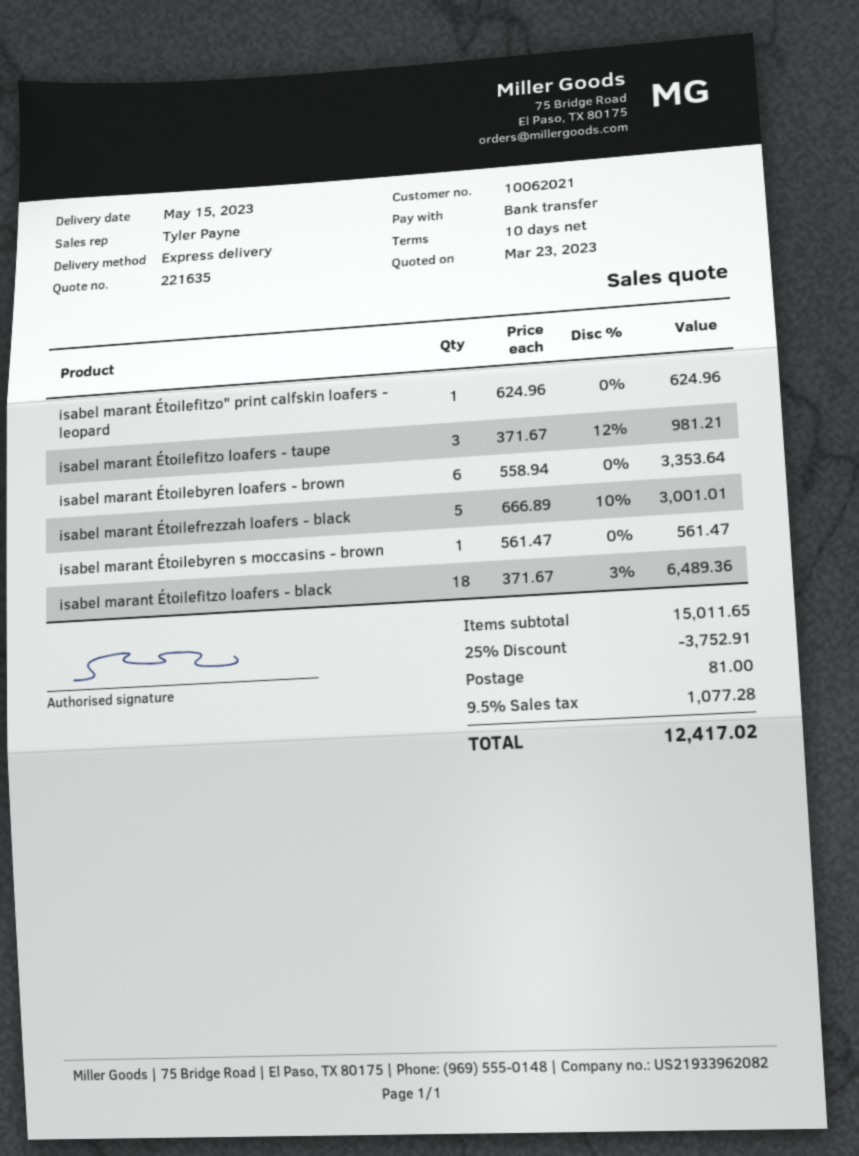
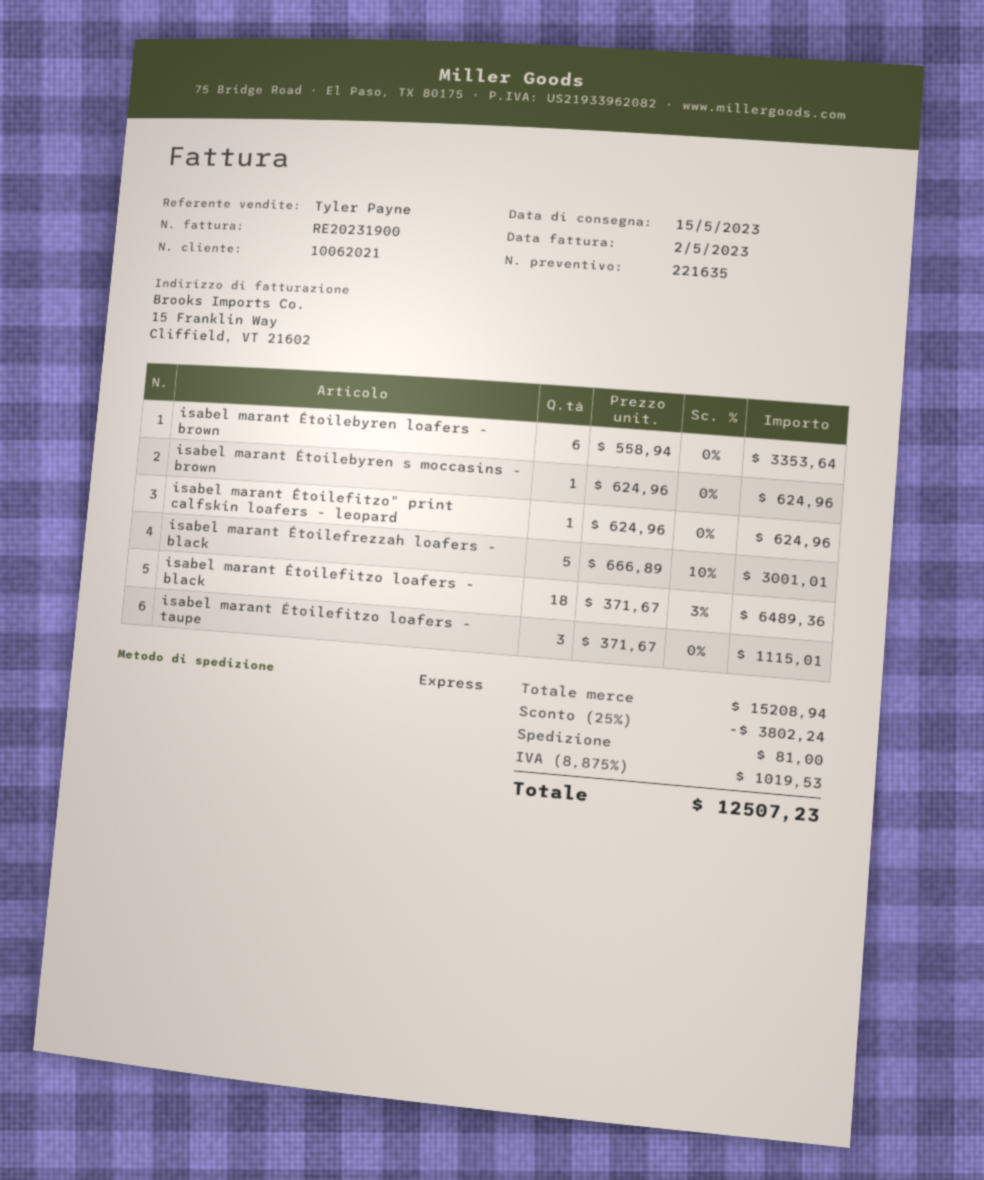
isabel marant Étoilefitzo loafers - taupe: 3 x 371.67 - 12% = 981.21 -> 3 x 371.67 = 1115.01
isabel marant Étoilebyren s moccasins - brown: 1 x 561.47 = 561.47 -> 1 x 624.96 = 624.96
subtotal: 15011.65 -> 15208.94
discount: 25% = 3752.91 -> 25% = 3802.24
tax: 9.5% = 1077.28 -> 8.875% = 1019.53
total: 12417.02 -> 12507.23

